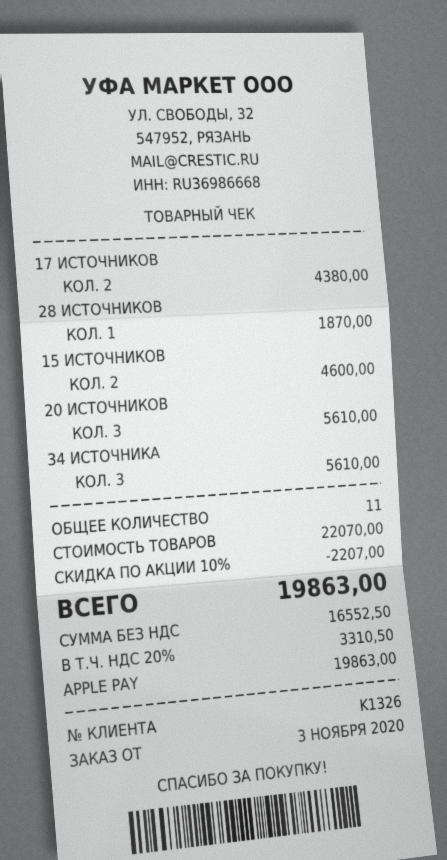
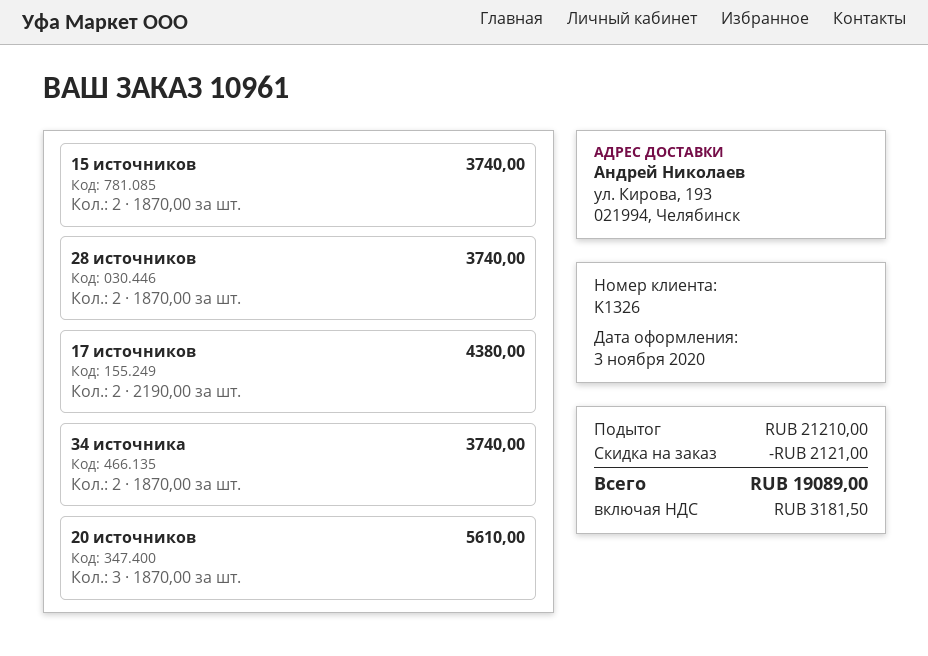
28 ИСТОЧНИКОВ: 1 for 1870.00 -> 2 for 3740.00
15 ИСТОЧНИКОВ: 2 for 4600.00 -> 2 for 3740.00
34 ИСТОЧНИКА: 3 for 5610.00 -> 2 for 3740.00
subtotal: 22070.00 -> 21210.00
discount: 2207.00 -> 2121.00
tax: 3310.50 -> 3181.50
total: 19863.00 -> 19089.00

